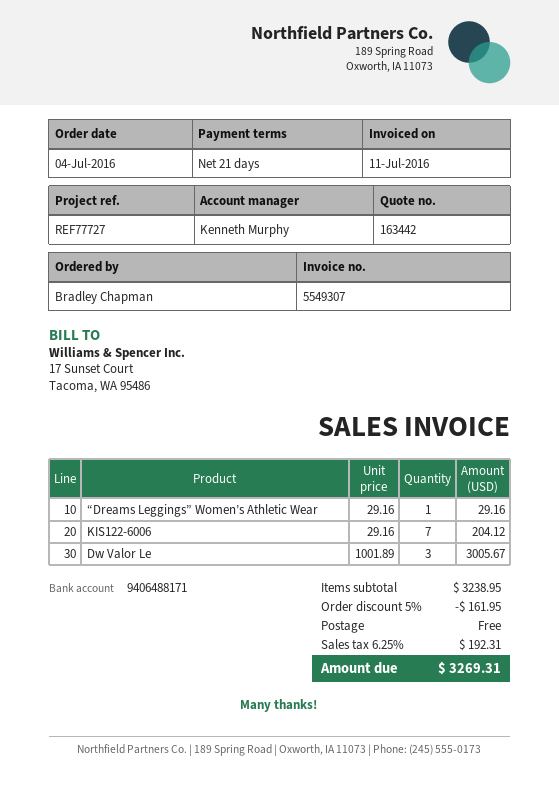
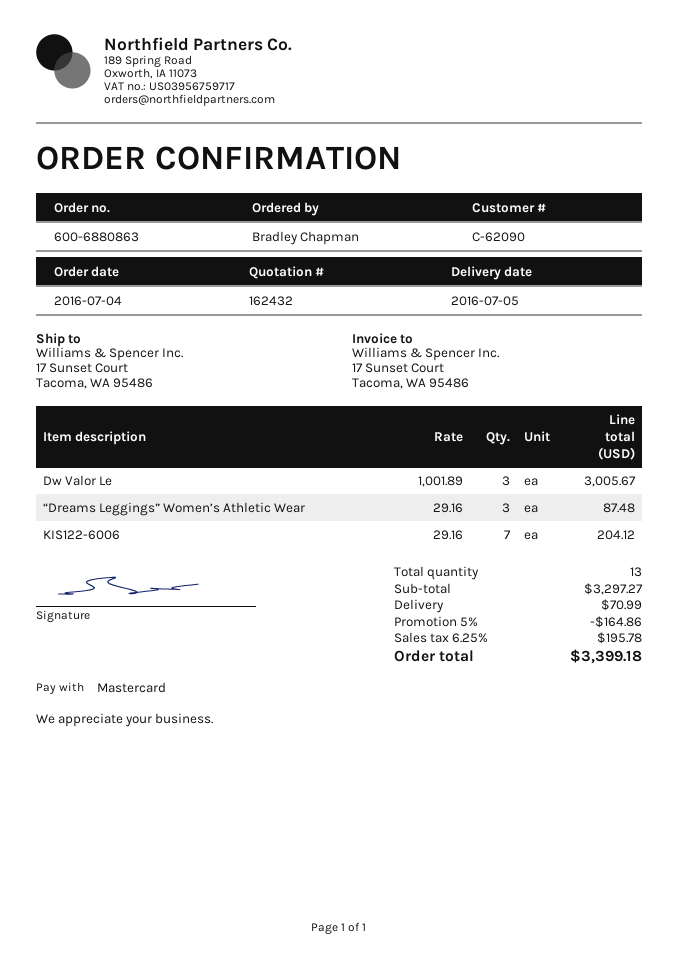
quote number: 163442 -> 162432
“Dreams Leggings” Women’s Athletic Wear: 1 x 29.16 = 29.16 -> 3 x 29.16 = 87.48
subtotal: 3238.95 -> 3297.27
discount: 5% = 161.95 -> 5% = 164.86
shipping: 0.00 -> 70.99
tax: 6.25% = 192.31 -> 6.25% = 195.78
total: 3269.31 -> 3399.18

